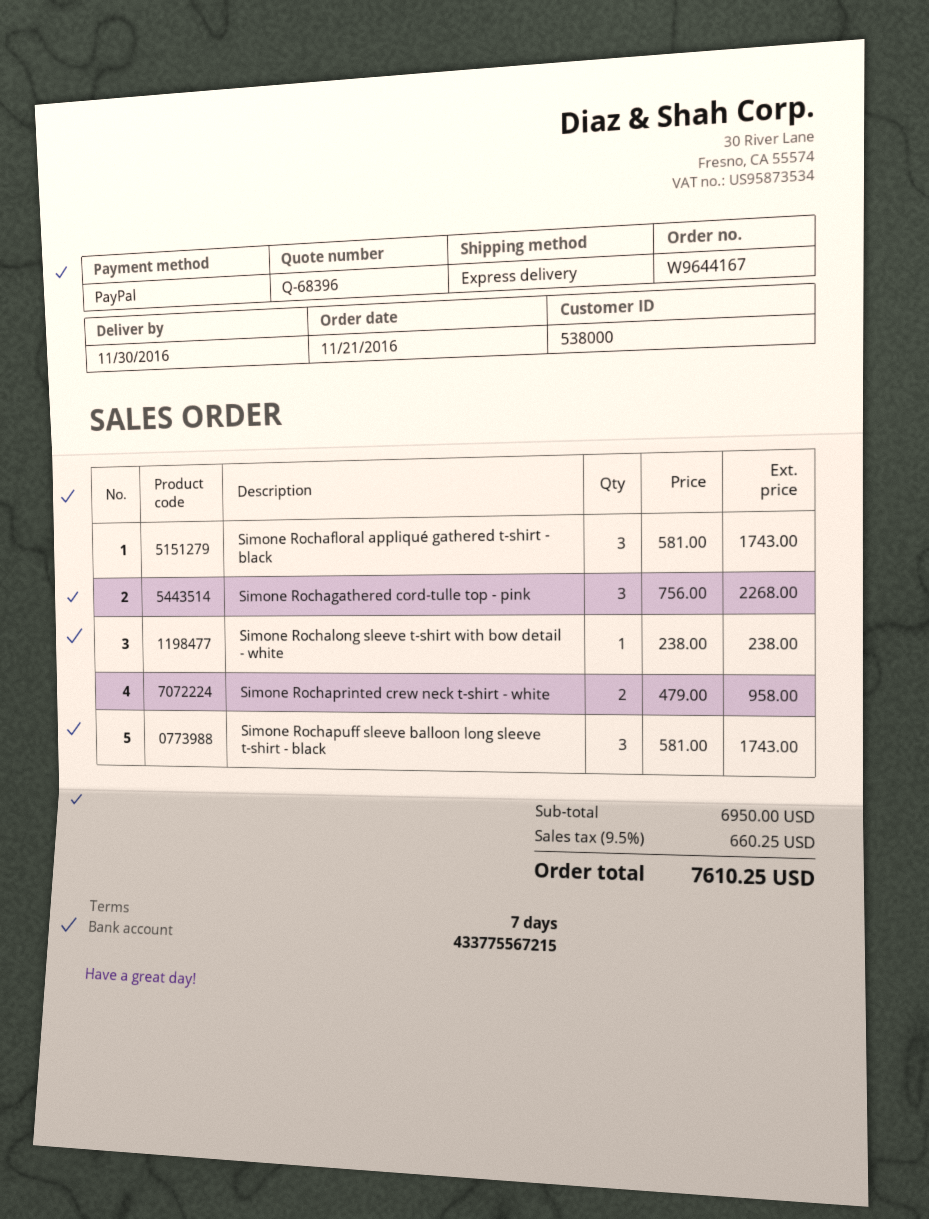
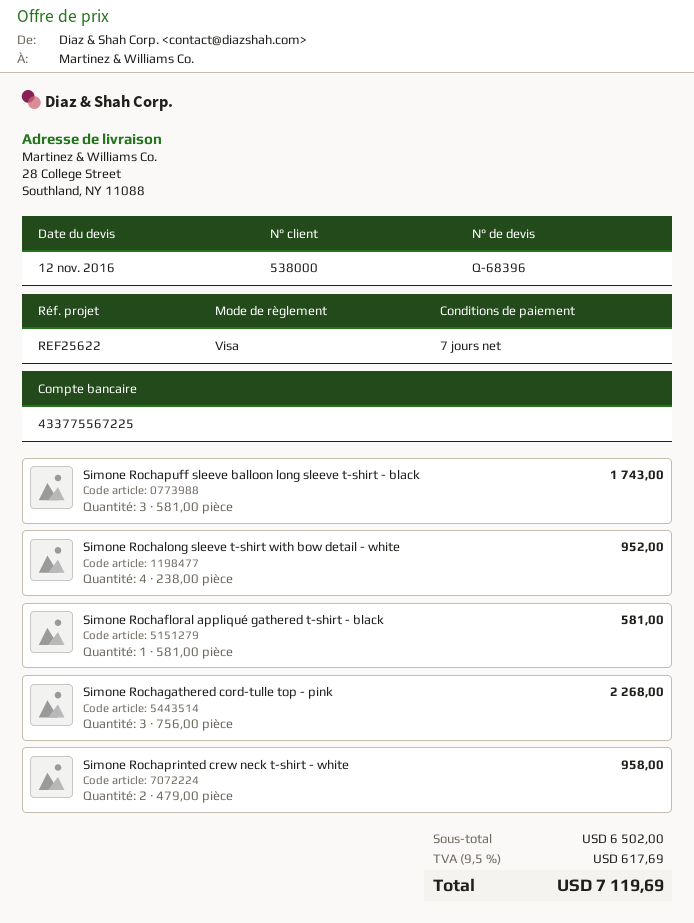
payment method: PayPal -> Visa
bank account: 433775567215 -> 433775567225
Simone Rochafloral appliqué gathered t-shirt - black: 3 x 581.00 = 1743.00 -> 1 x 581.00 = 581.00
Simone Rochalong sleeve t-shirt with bow detail - white: 1 x 238.00 = 238.00 -> 4 x 238.00 = 952.00
subtotal: 6950.00 -> 6502.00
tax: 9.5% = 660.25 -> 9.5% = 617.69
total: 7610.25 -> 7119.69

